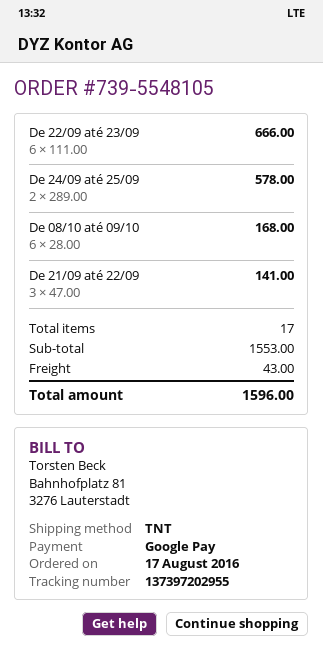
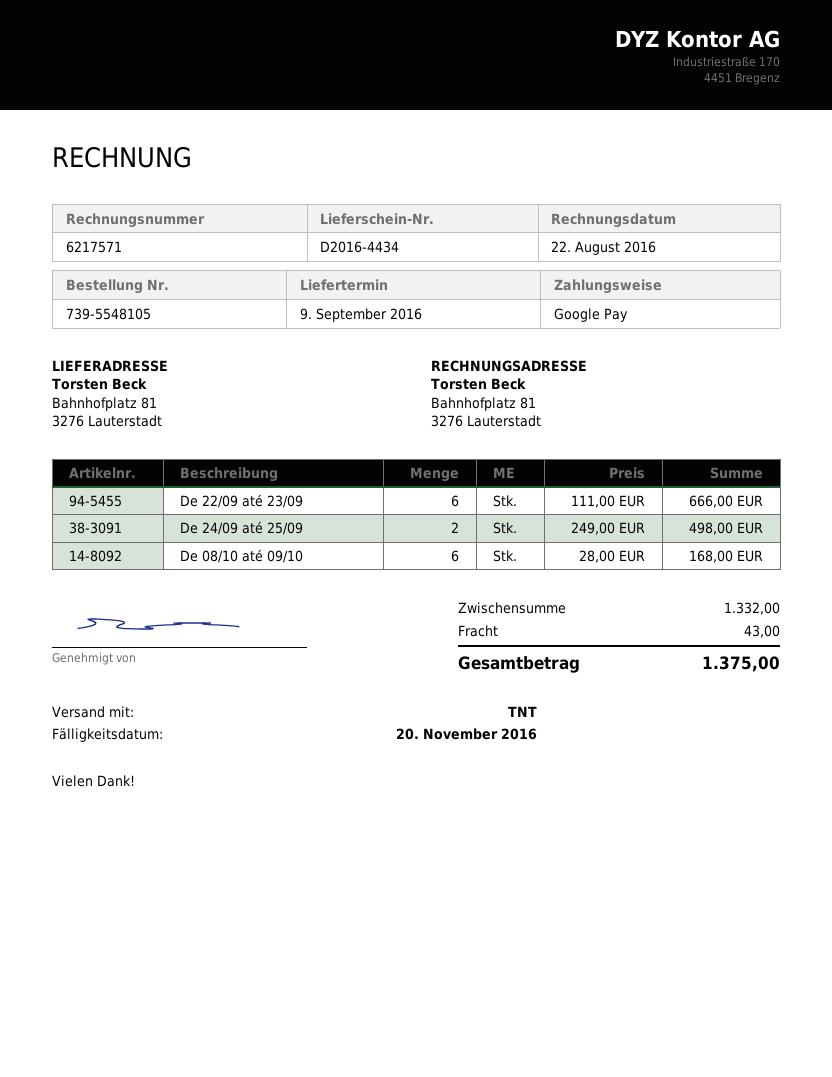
De 24/09 até 25/09: 2 x 289.00 = 578.00 -> 2 x 249.00 = 498.00
De 21/09 até 22/09: 3 x 47.00 = 141.00 -> none
subtotal: 1553.00 -> 1332.00
total: 1596.00 -> 1375.00

